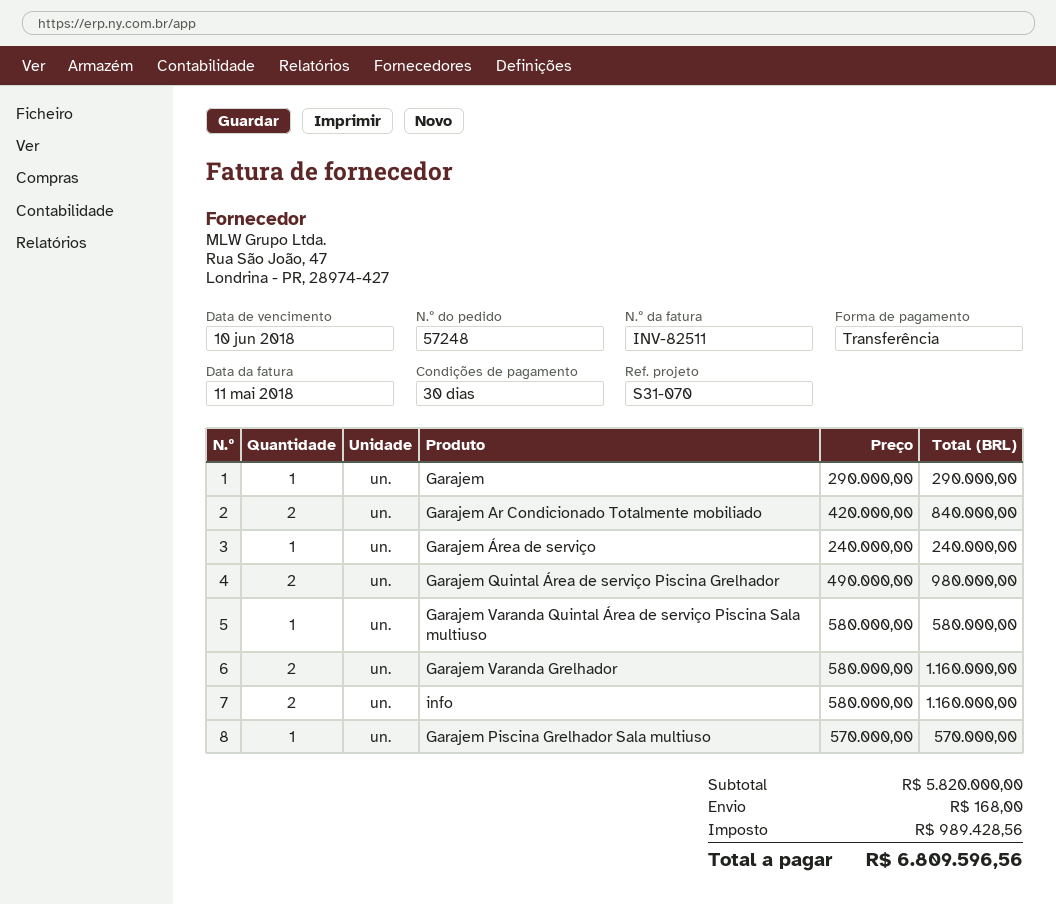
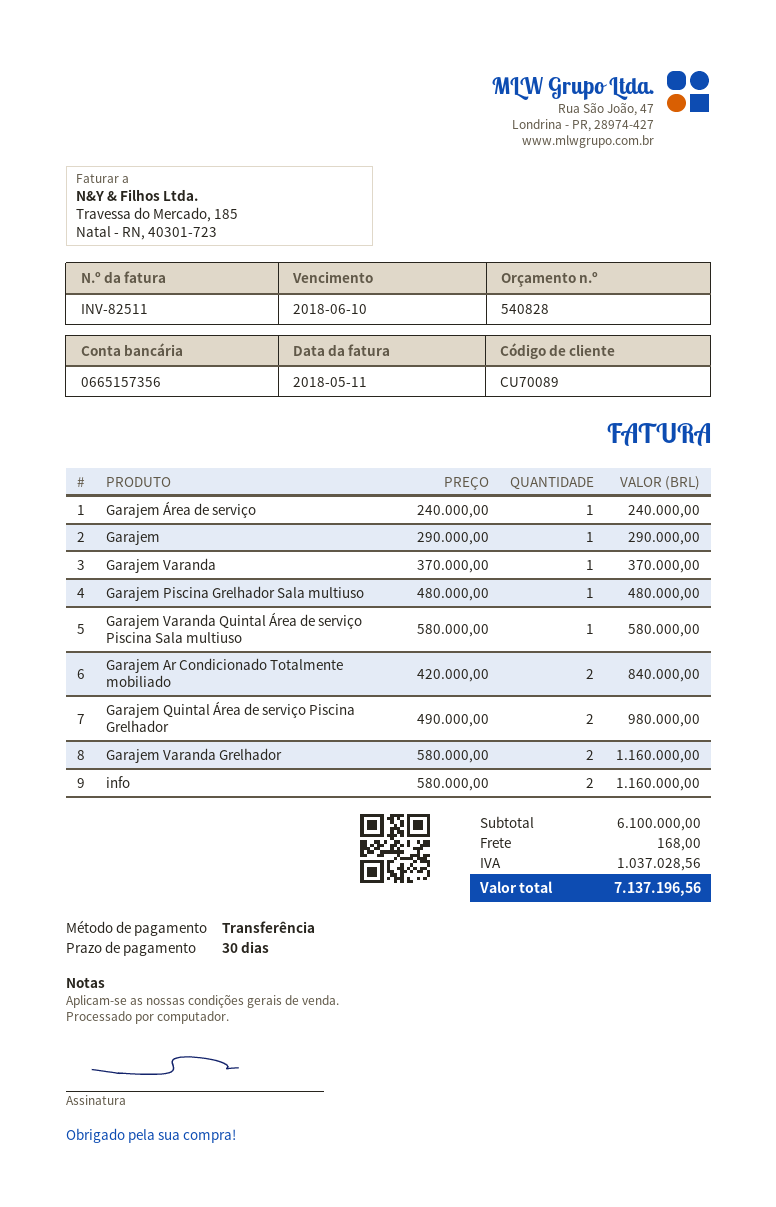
Garajem Piscina Grelhador Sala multiuso: 1 x 570000.00 = 570000.00 -> 1 x 480000.00 = 480000.00
Garajem Varanda: none -> 1 x 370000.00 = 370000.00
subtotal: 5820000.00 -> 6100000.00
tax: 989428.56 -> 1037028.56
total: 6809596.56 -> 7137196.56

